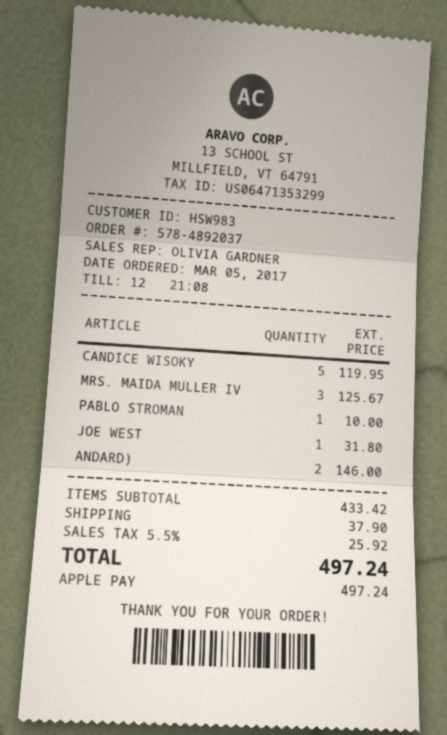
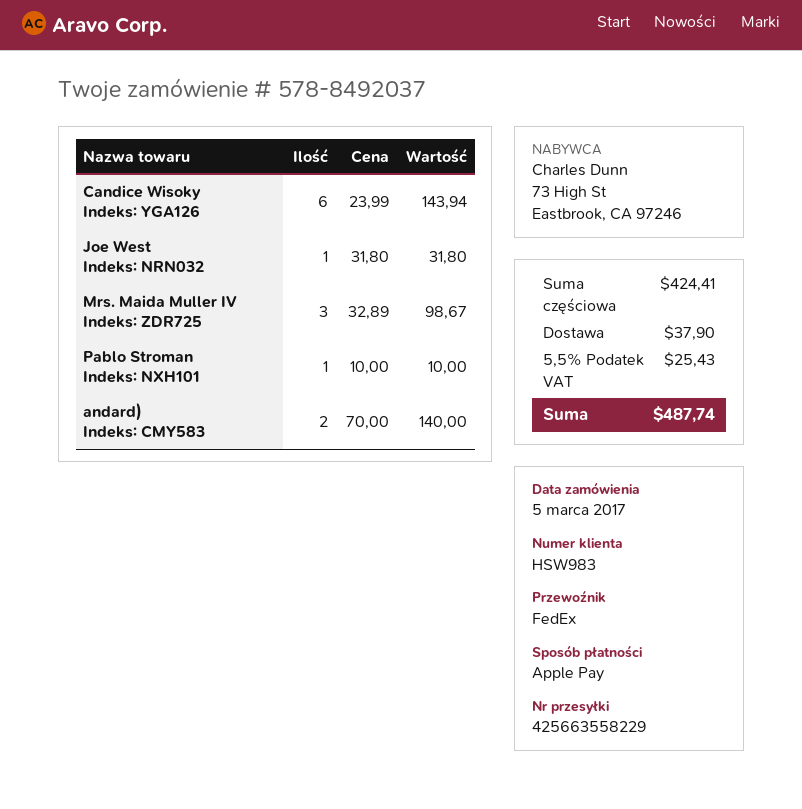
order number: 578-4892037 -> 578-8492037
CANDICE WISOKY: 5 for 119.95 -> 6 for 143.94
MRS. MAIDA MULLER IV: 3 for 125.67 -> 3 for 98.67
ANDARD): 2 for 146.00 -> 2 for 140.00
subtotal: 433.42 -> 424.41
tax: 5.5% = 25.92 -> 5.5% = 25.43
total: 497.24 -> 487.74

